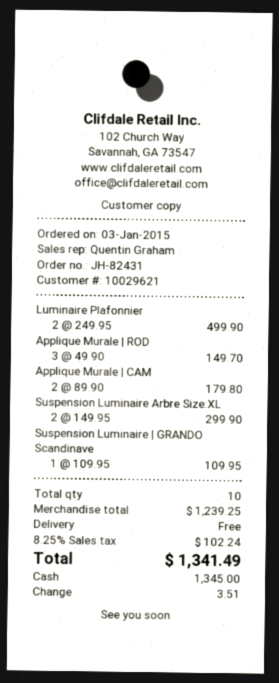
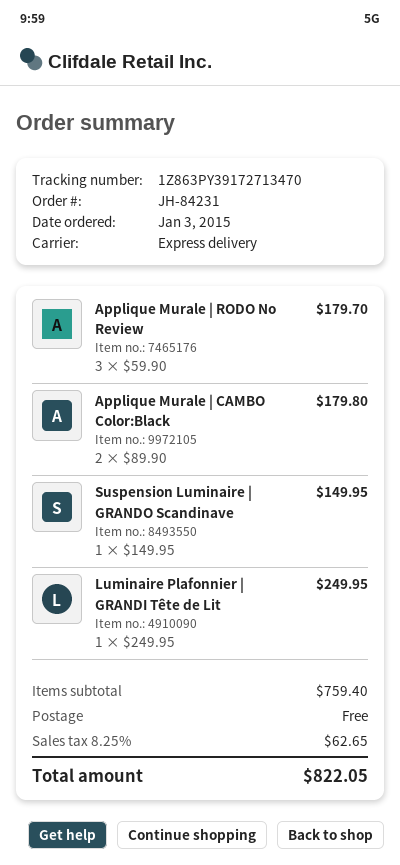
order number: JH-82431 -> JH-84231
Luminaire Plafonnier: 2 x 249.95 = 499.90 -> 1 x 249.95 = 249.95
Applique Murale | ROD: 3 x 49.90 = 149.70 -> 3 x 59.90 = 179.70
Suspension Luminaire Arbre Size:XL: 2 x 149.95 = 299.90 -> none
Suspension Luminaire | GRANDO Scandinave: 1 x 109.95 = 109.95 -> 1 x 149.95 = 149.95
subtotal: 1239.25 -> 759.40
tax: 8.25% = 102.24 -> 8.25% = 62.65
total: 1341.49 -> 822.05

